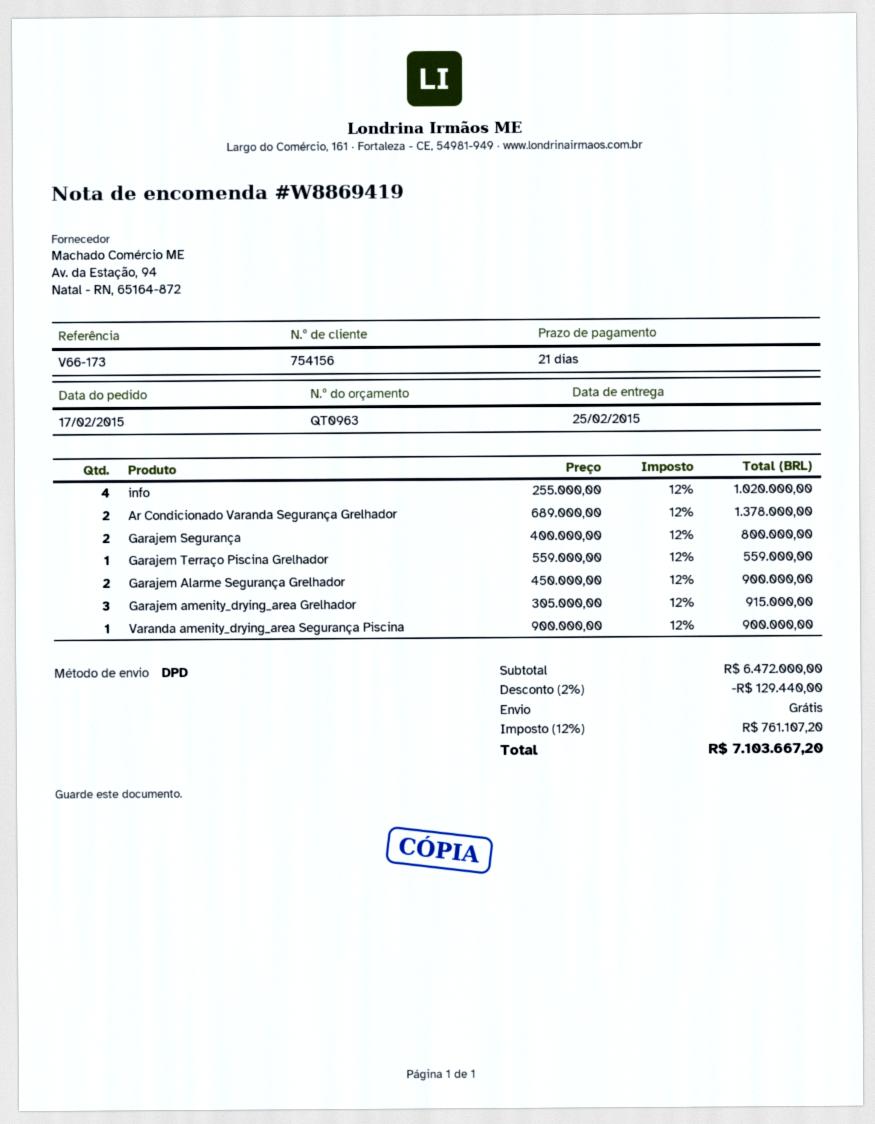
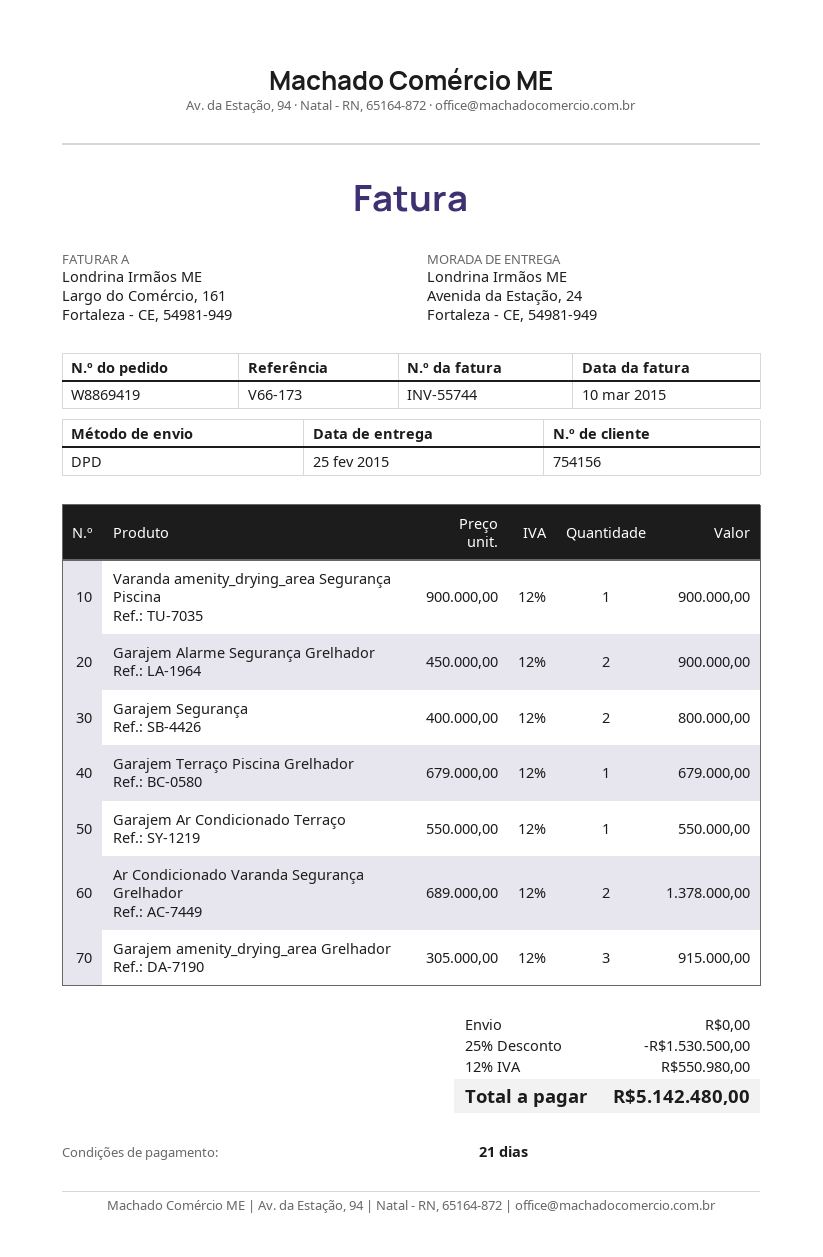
info: 4 x 255000.00 = 1020000.00 -> none
Garajem Terraço Piscina Grelhador: 1 x 559000.00 = 559000.00 -> 1 x 679000.00 = 679000.00
Garajem Ar Condicionado Terraço: none -> 1 x 550000.00 = 550000.00
discount: 2% = 129440.00 -> 25% = 1530500.00
tax: 12% = 761107.20 -> 12% = 550980.00
total: 7103667.20 -> 5142480.00

